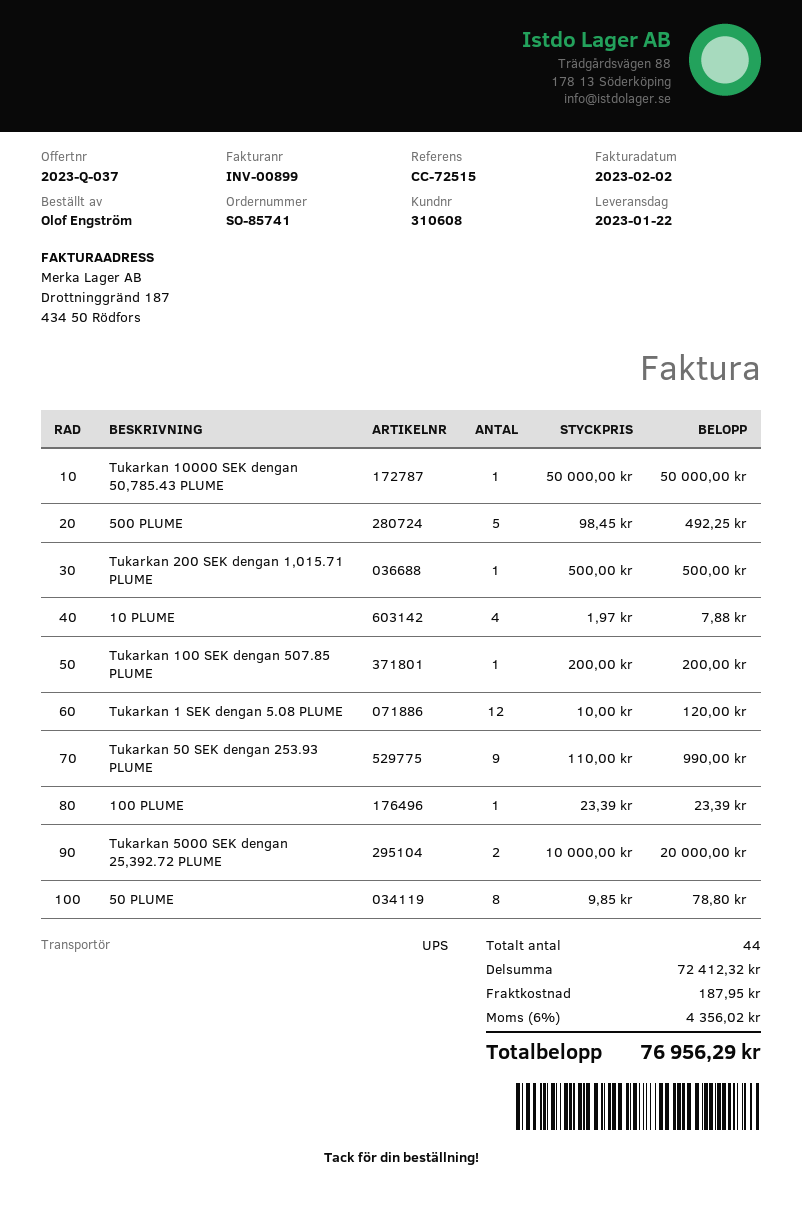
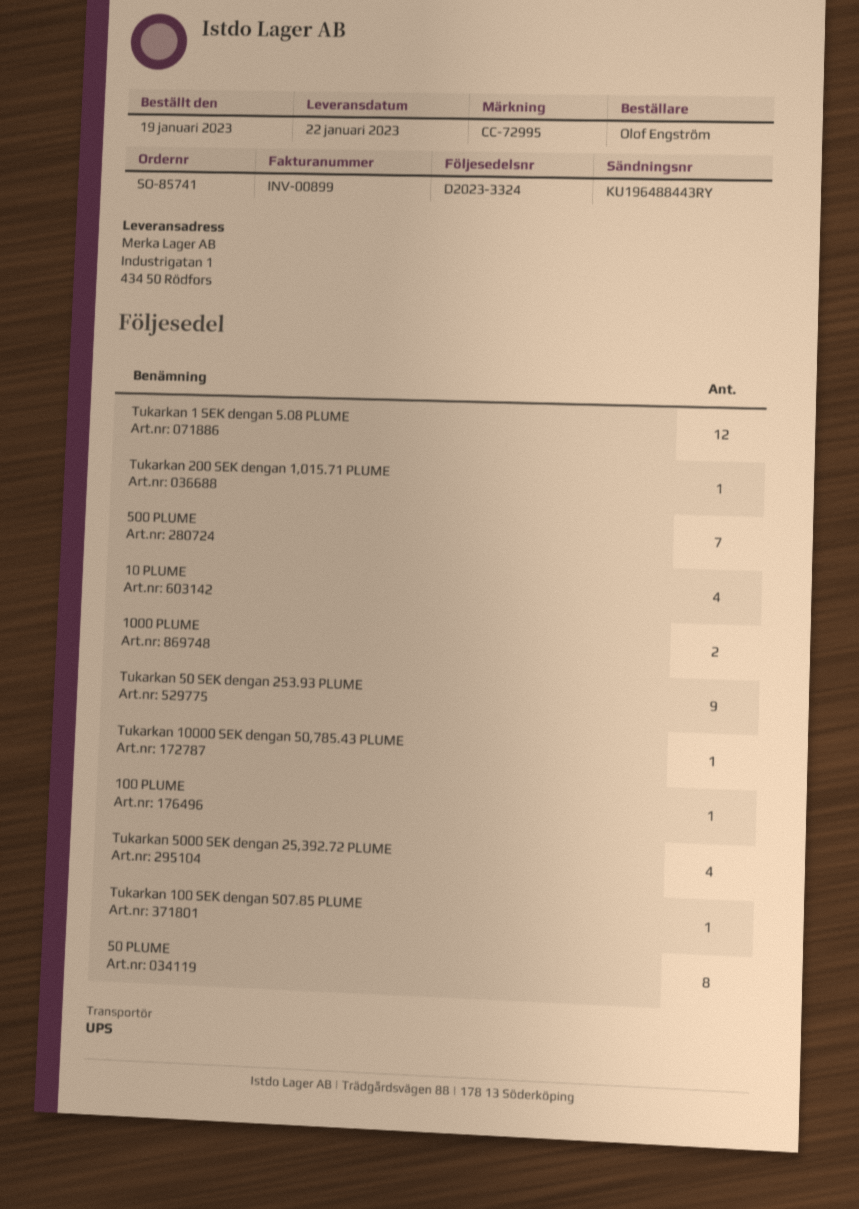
reference: CC-72515 -> CC-72995
500 PLUME: 5 -> 7
Tukarkan 5000 SEK dengan 25,392.72 PLUME: 2 -> 4
1000 PLUME: none -> 2

